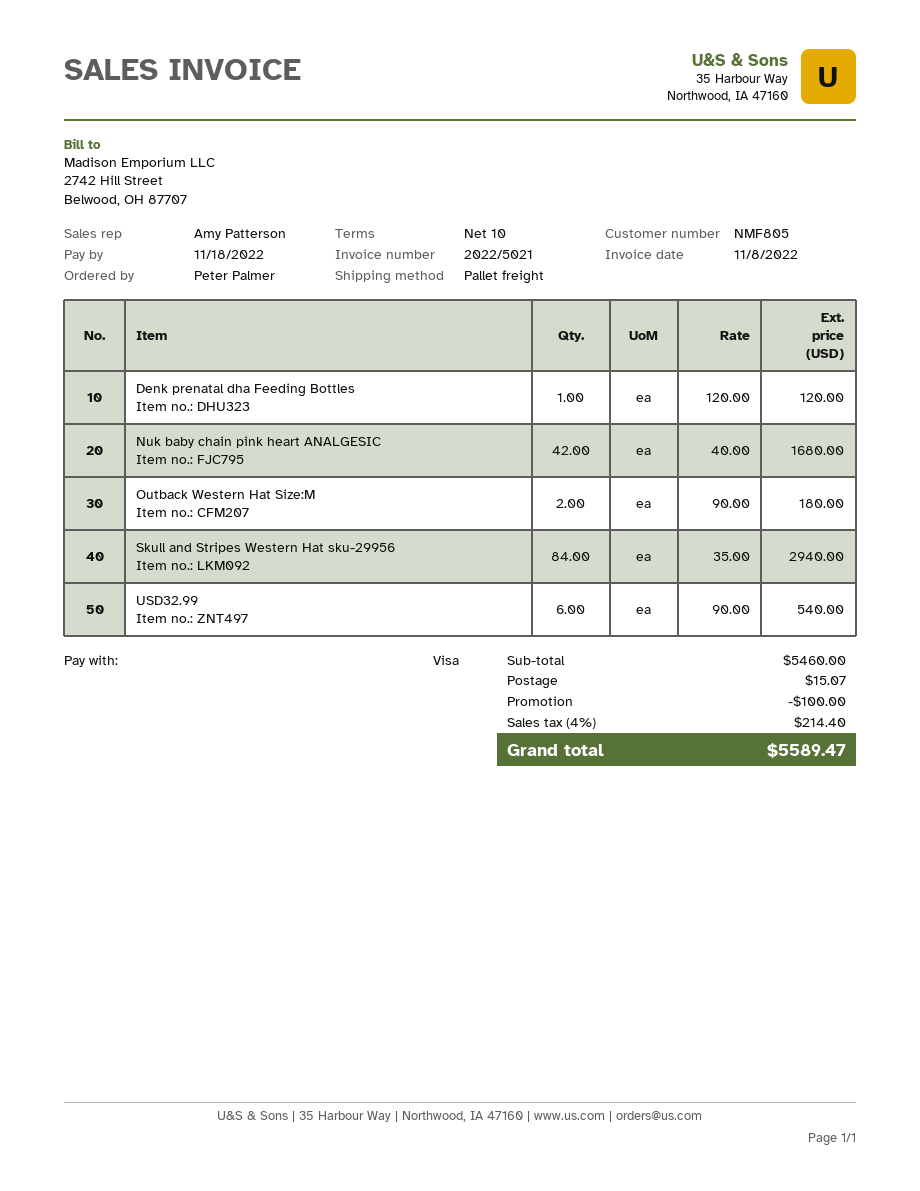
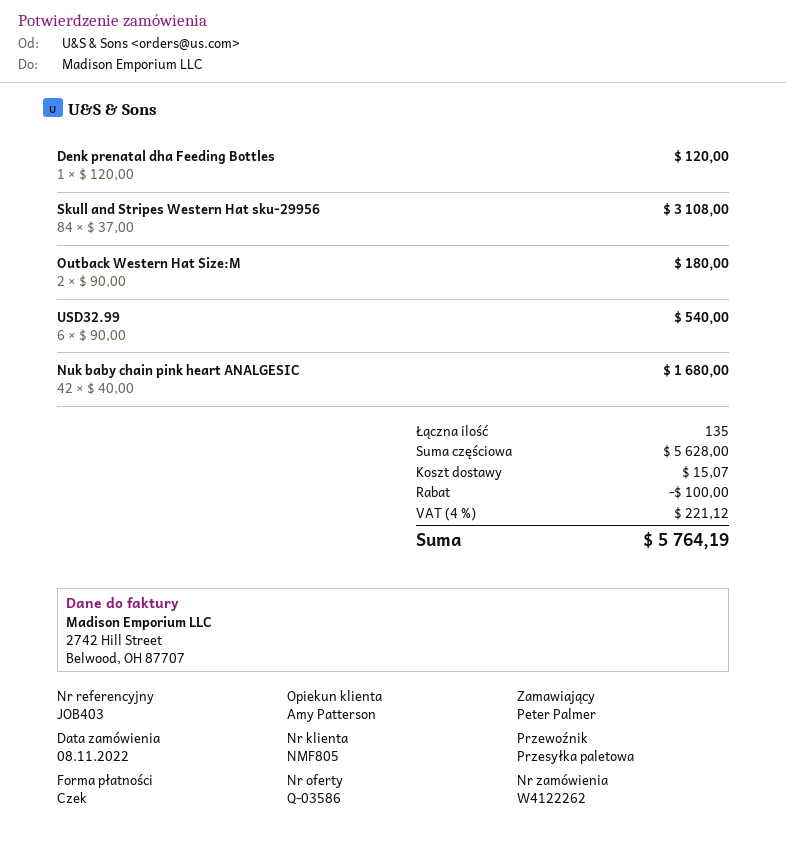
payment method: Visa -> cheque
Skull and Stripes Western Hat sku-29956: 84 x 35.00 = 2940.00 -> 84 x 37.00 = 3108.00
subtotal: 5460.00 -> 5628.00
tax: 4% = 214.40 -> 4% = 221.12
total: 5589.47 -> 5764.19

